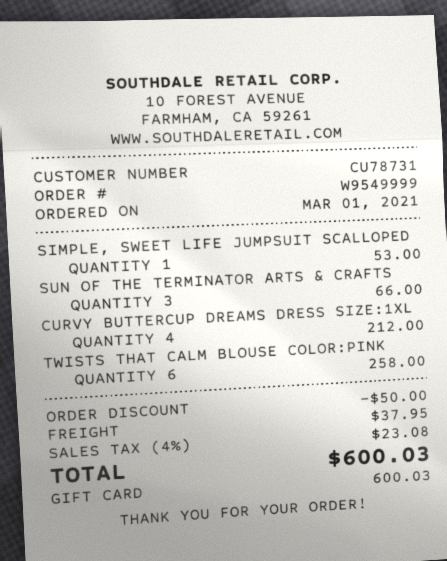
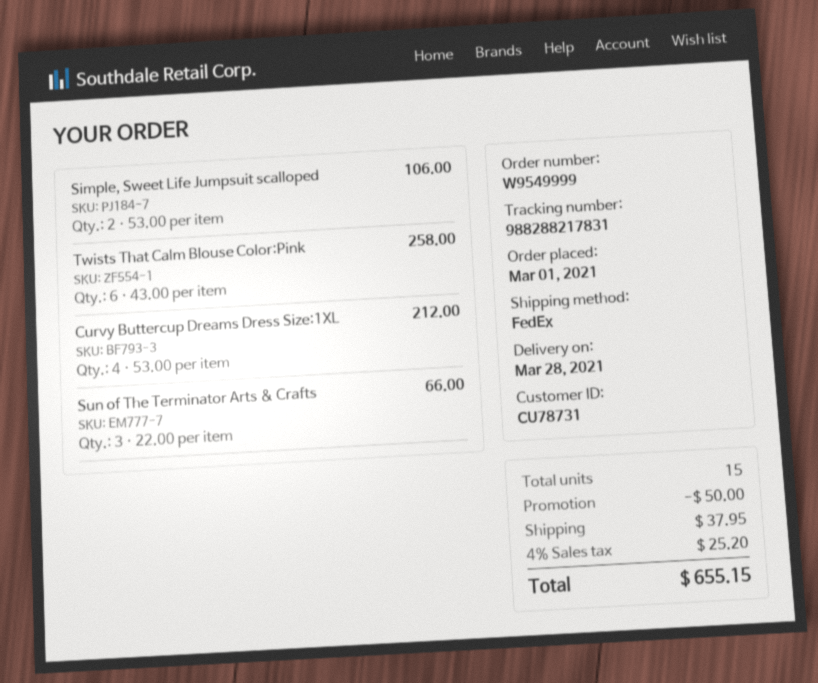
SIMPLE, SWEET LIFE JUMPSUIT SCALLOPED: 1 for 53.00 -> 2 for 106.00
tax: 4% = 23.08 -> 4% = 25.20
total: 600.03 -> 655.15

